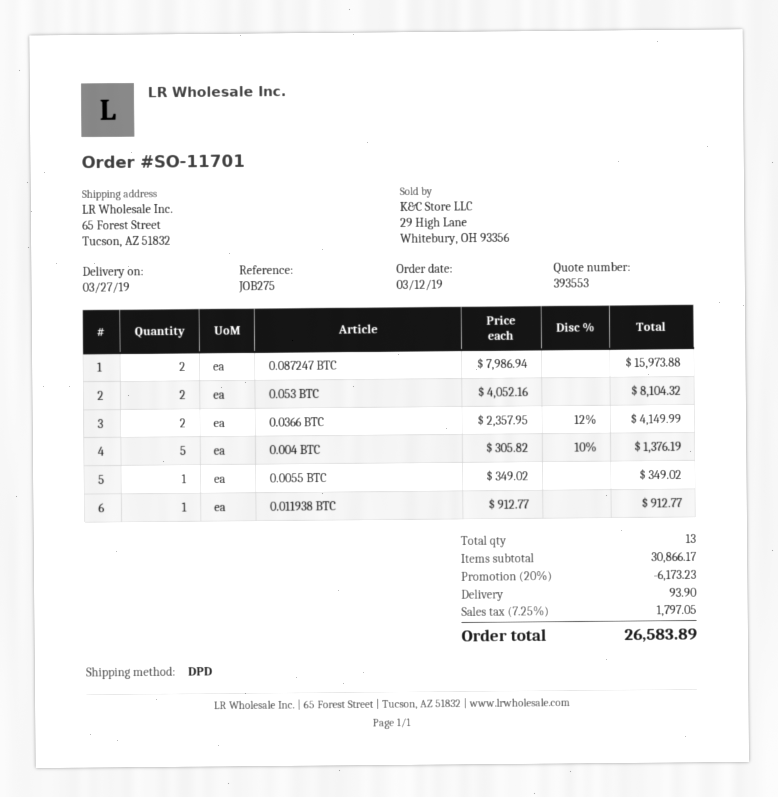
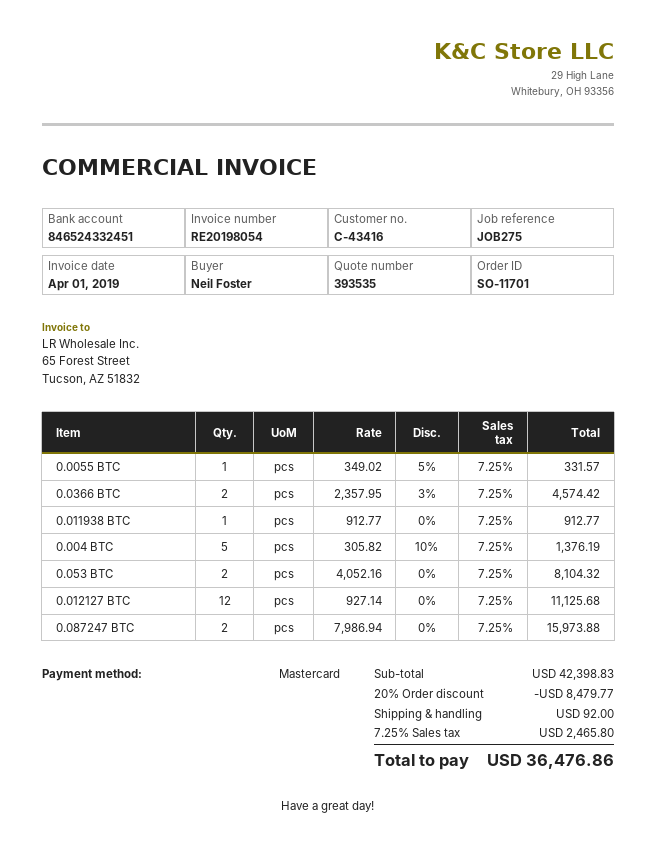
quote number: 393553 -> 393535
0.0366 BTC: 2 x 2357.95 - 12% = 4149.99 -> 2 x 2357.95 - 3% = 4574.42
0.0055 BTC: 1 x 349.02 = 349.02 -> 1 x 349.02 - 5% = 331.57
0.012127 BTC: none -> 12 x 927.14 = 11125.68
subtotal: 30866.17 -> 42398.83
discount: 20% = 6173.23 -> 20% = 8479.77
shipping: 93.90 -> 92.00
tax: 7.25% = 1797.05 -> 7.25% = 2465.80
total: 26583.89 -> 36476.86

